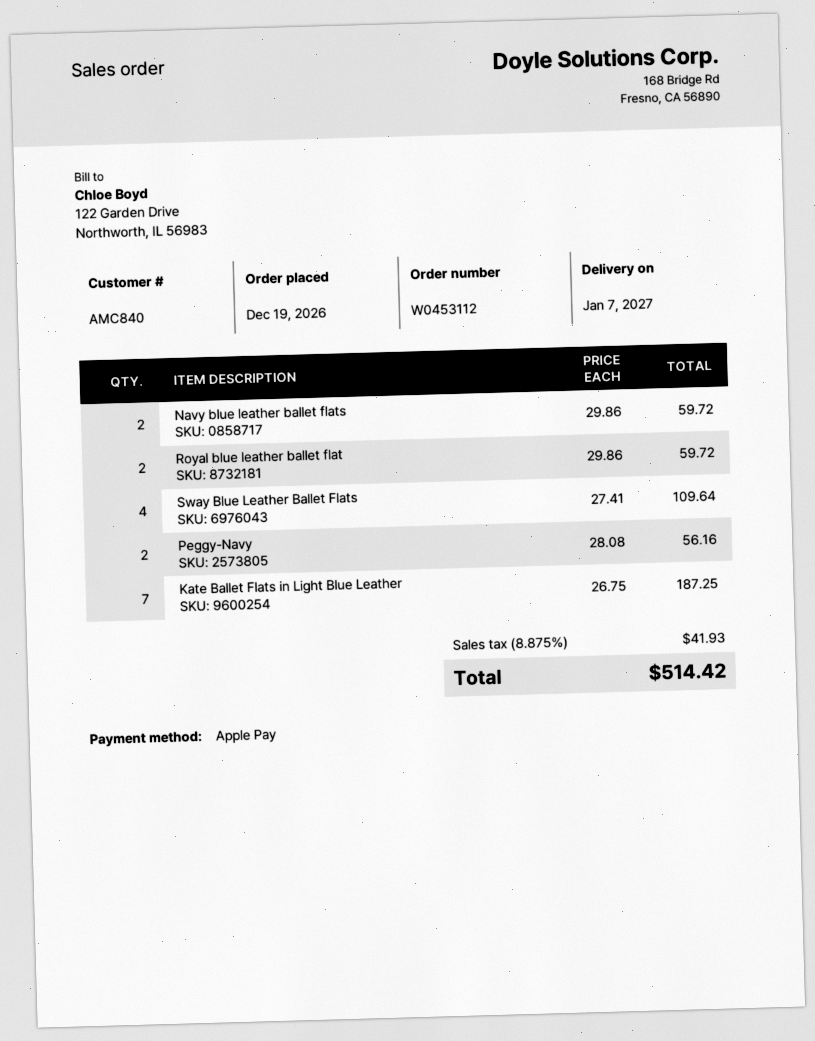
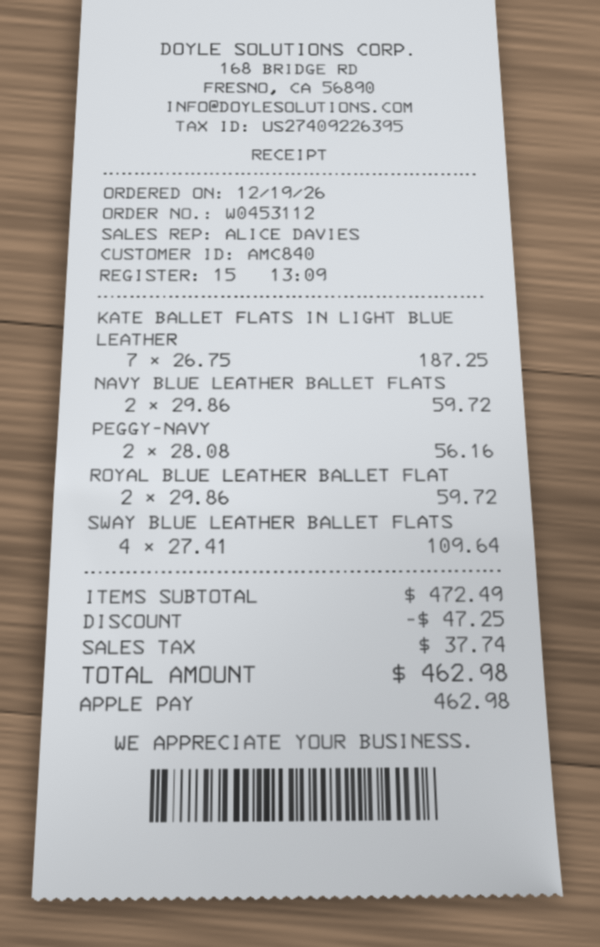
discount: none -> 47.25
tax: 41.93 -> 37.74
total: 514.42 -> 462.98

